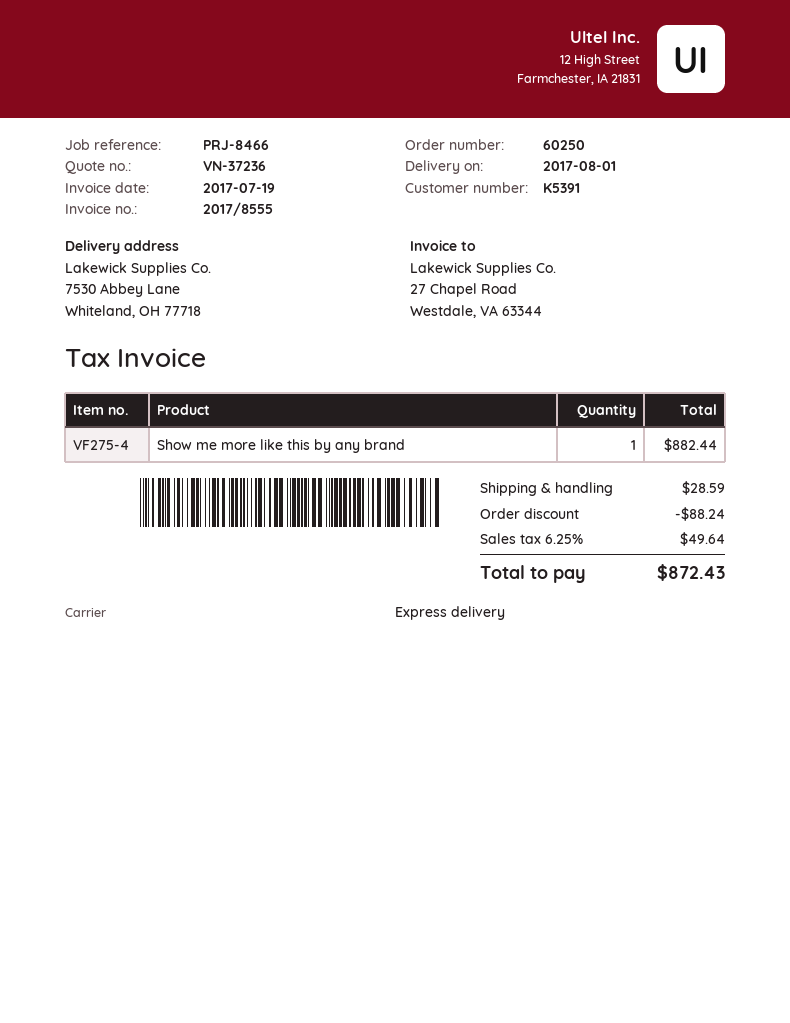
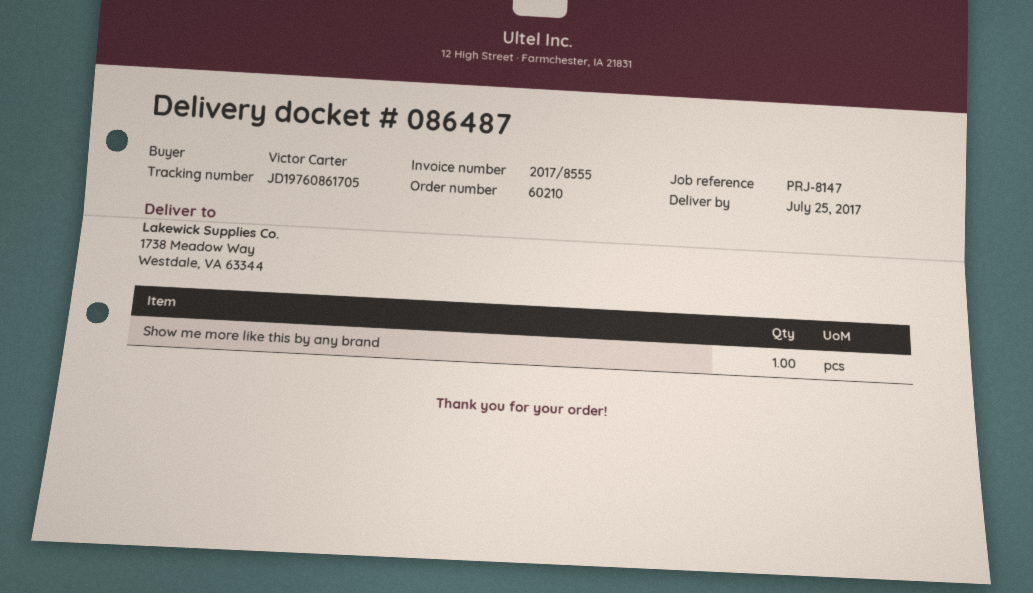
order number: 60250 -> 60210
delivery date: 2017-08-01 -> 2017-07-25
reference: PRJ-8466 -> PRJ-8147
ship to: 7530 Abbey Lane, Whiteland, OH 77718 -> 1738 Meadow Way, Westdale, VA 63344

